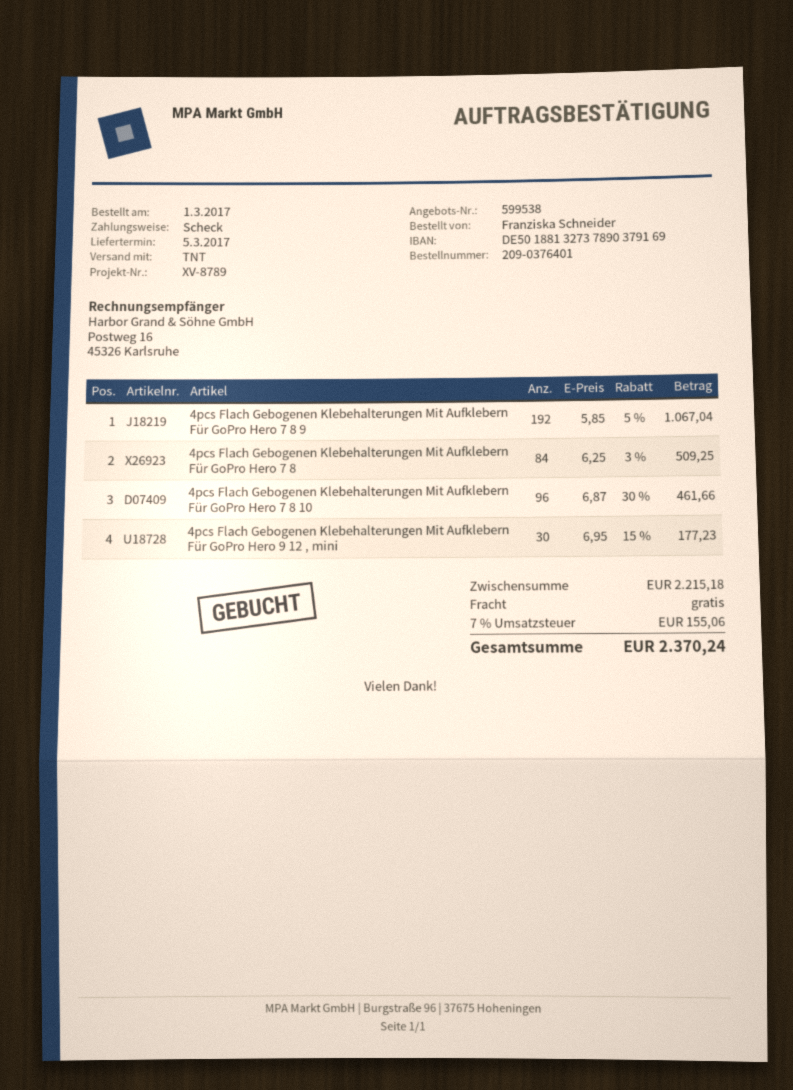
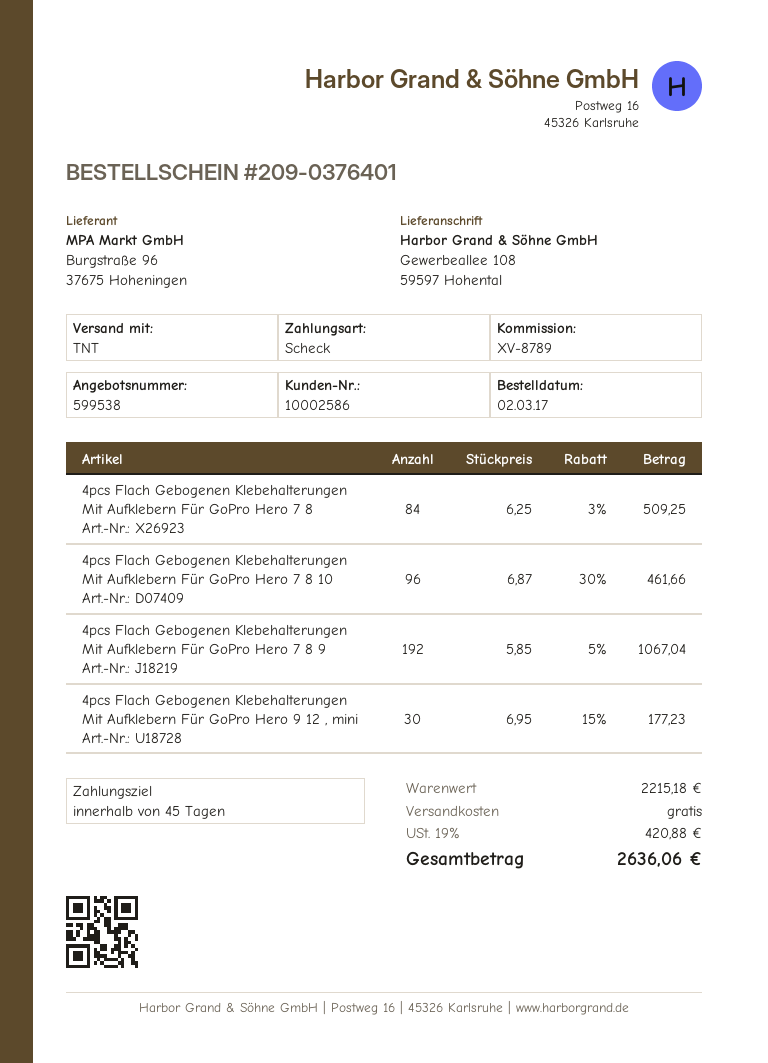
order date: 2017-03-01 -> 2017-03-02
tax: 7% = 155.06 -> 19% = 420.88
total: 2370.24 -> 2636.06

